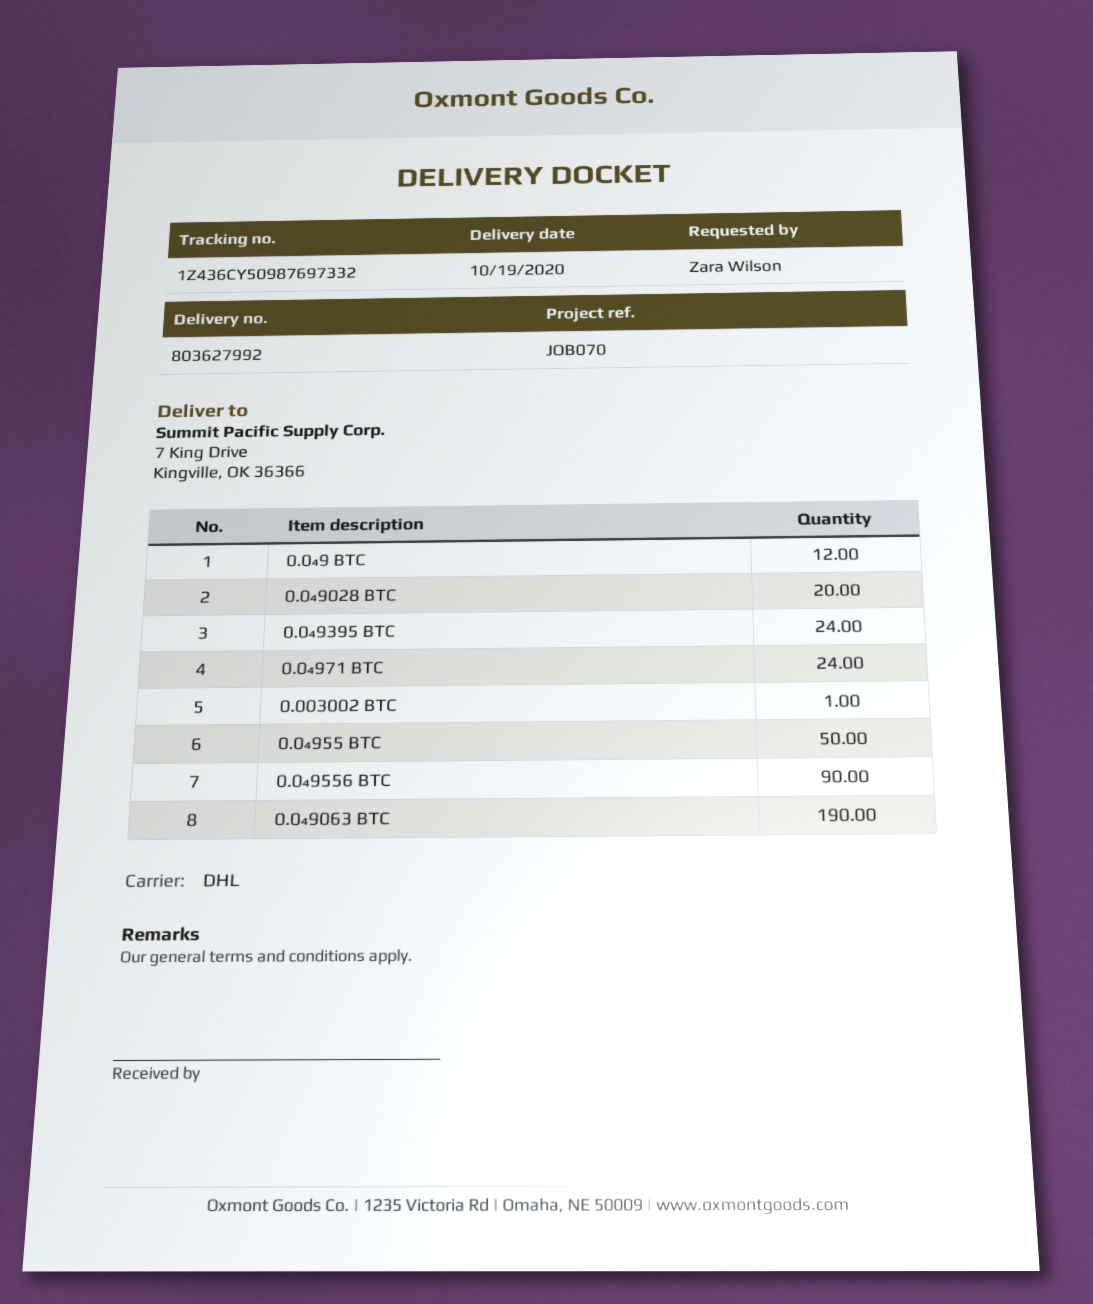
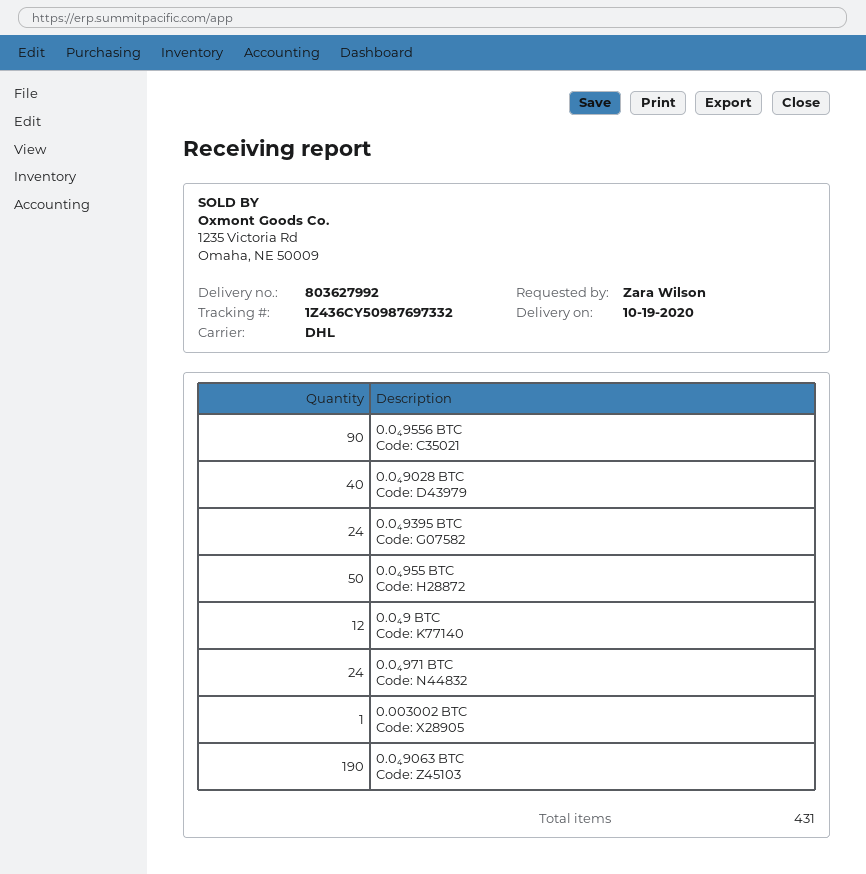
0.0₄9028 BTC: 20 -> 40

